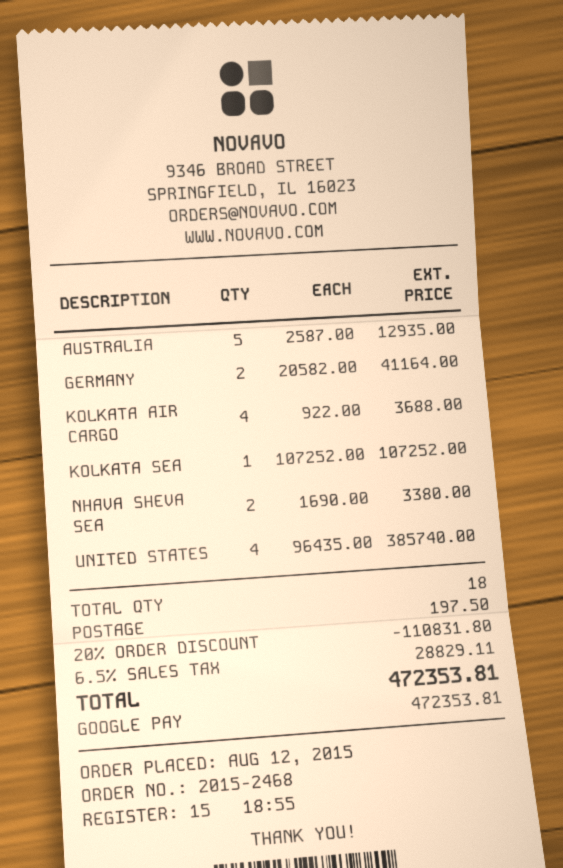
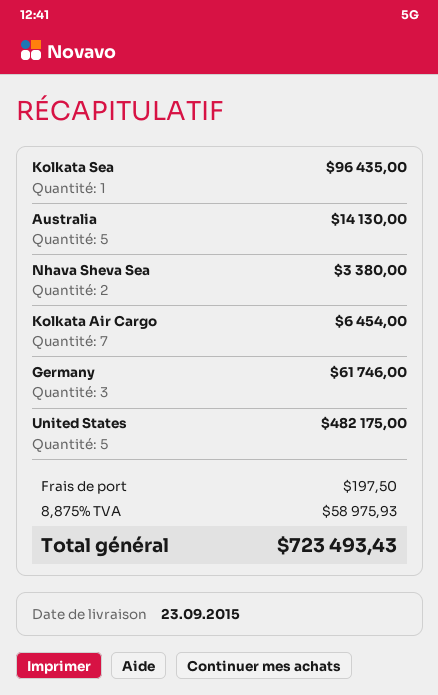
AUSTRALIA: 5 for 12935.00 -> 5 for 14130.00
GERMANY: 2 for 41164.00 -> 3 for 61746.00
KOLKATA AIR CARGO: 4 for 3688.00 -> 7 for 6454.00
KOLKATA SEA: 1 for 107252.00 -> 1 for 96435.00
UNITED STATES: 4 for 385740.00 -> 5 for 482175.00
discount: 20% = 110831.80 -> none
tax: 6.5% = 28829.11 -> 8.875% = 58975.93
total: 472353.81 -> 723493.43

